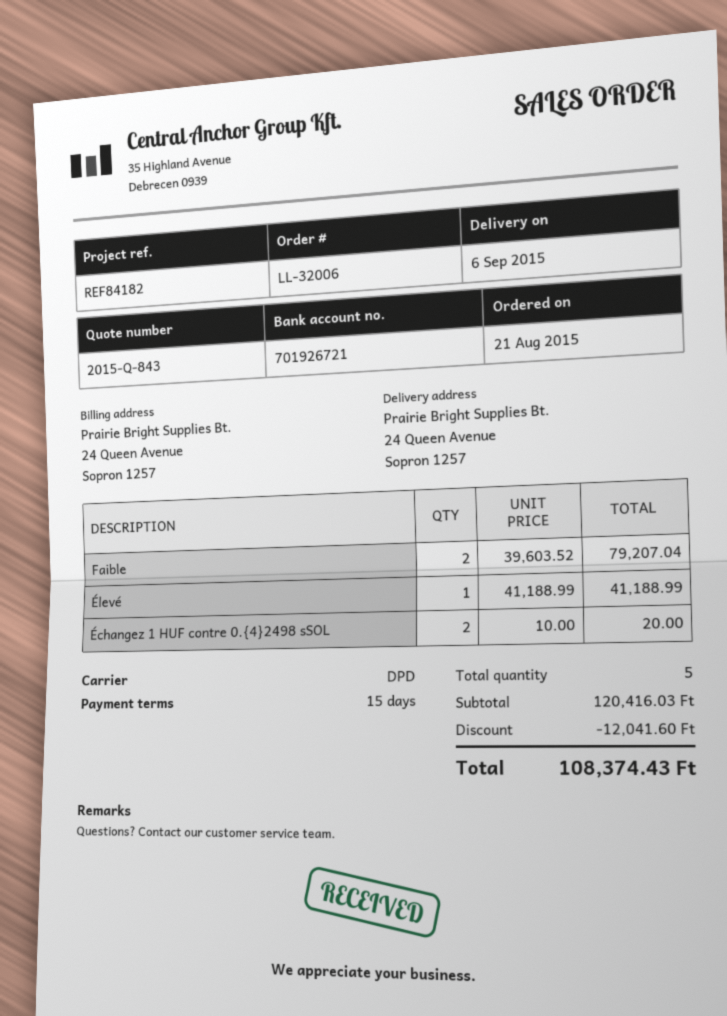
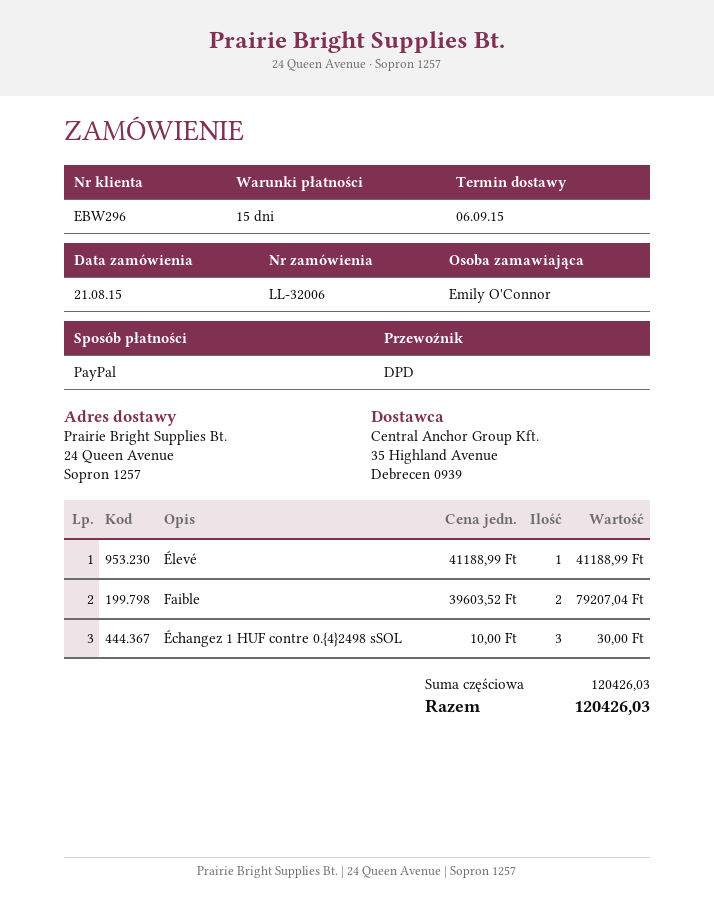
Échangez 1 HUF contre 0.{4}2498 sSOL: 2 x 10.00 = 20.00 -> 3 x 10.00 = 30.00
subtotal: 120416.03 -> 120426.03
discount: 12041.60 -> none
total: 108374.43 -> 120426.03

